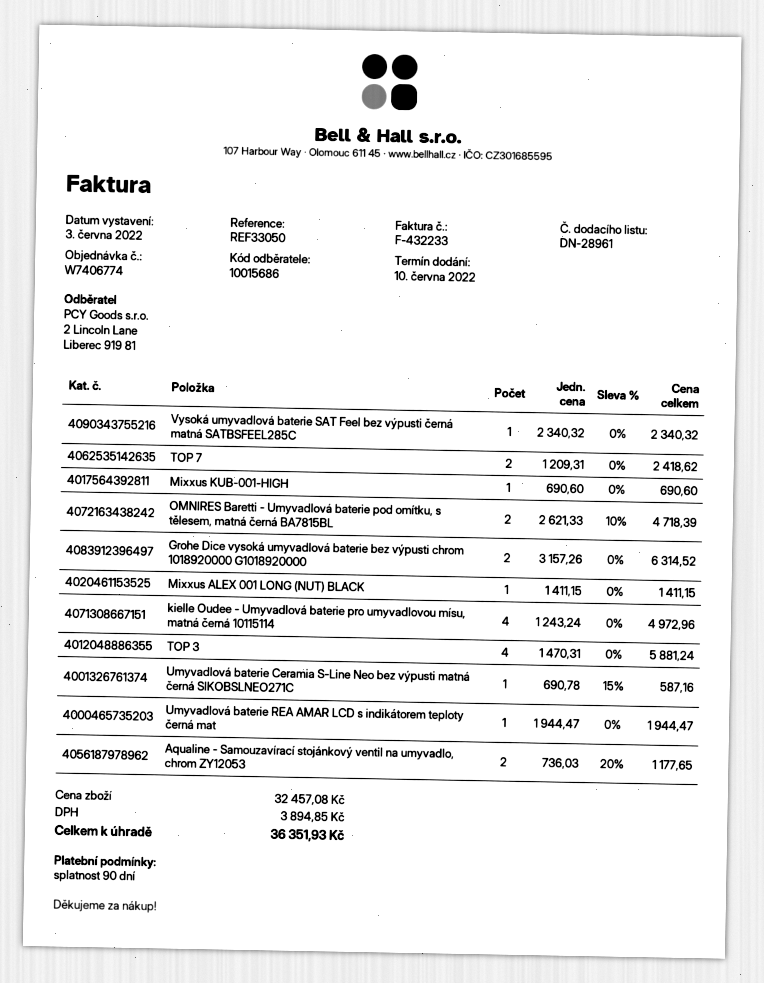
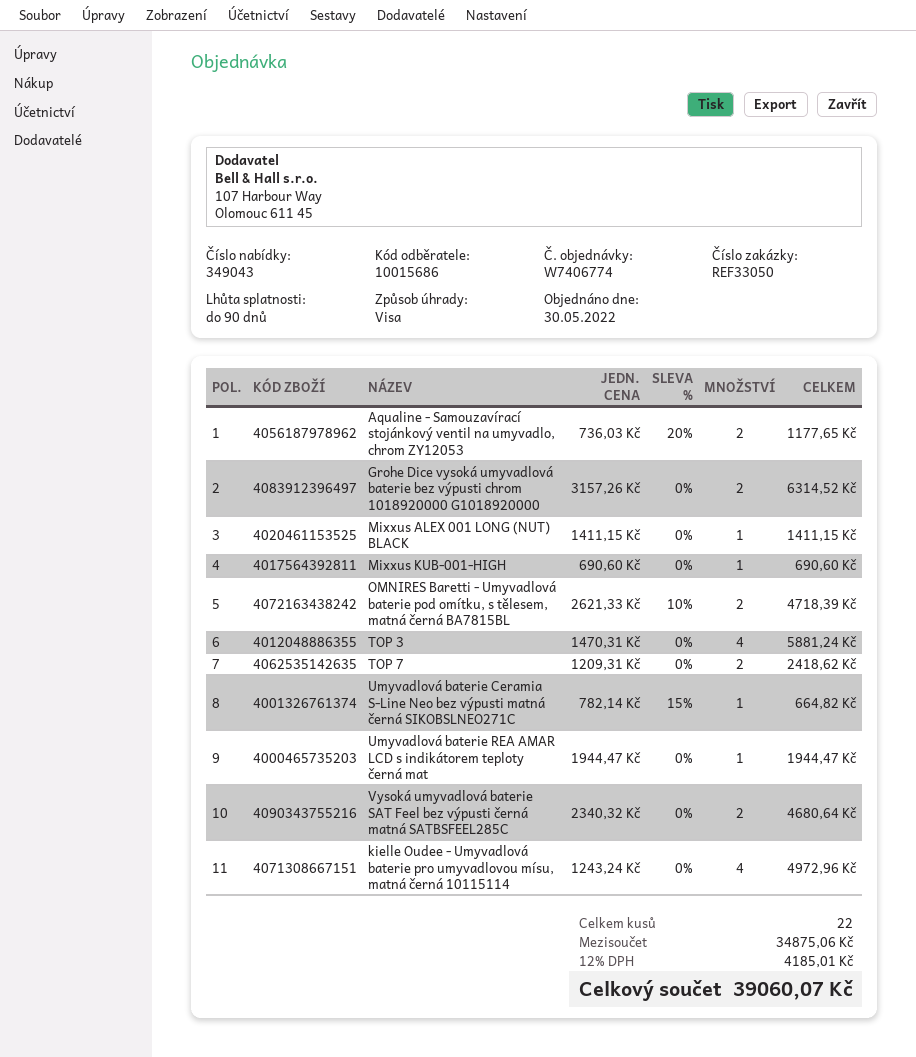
Vysoká umyvadlová baterie SAT Feel bez výpusti černá matná SATBSFEEL285C: 1 x 2340.32 = 2340.32 -> 2 x 2340.32 = 4680.64
Umyvadlová baterie Ceramia S-Line Neo bez výpusti matná černá SIKOBSLNEO271C: 1 x 690.78 - 15% = 587.16 -> 1 x 782.14 - 15% = 664.82
subtotal: 32457.08 -> 34875.06
tax: 3894.85 -> 4185.01
total: 36351.93 -> 39060.07

